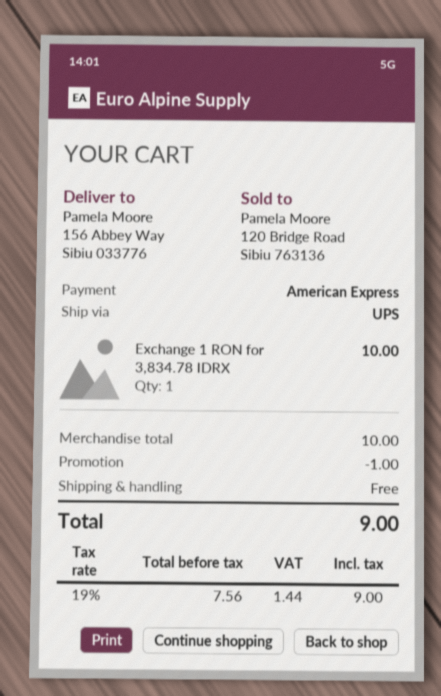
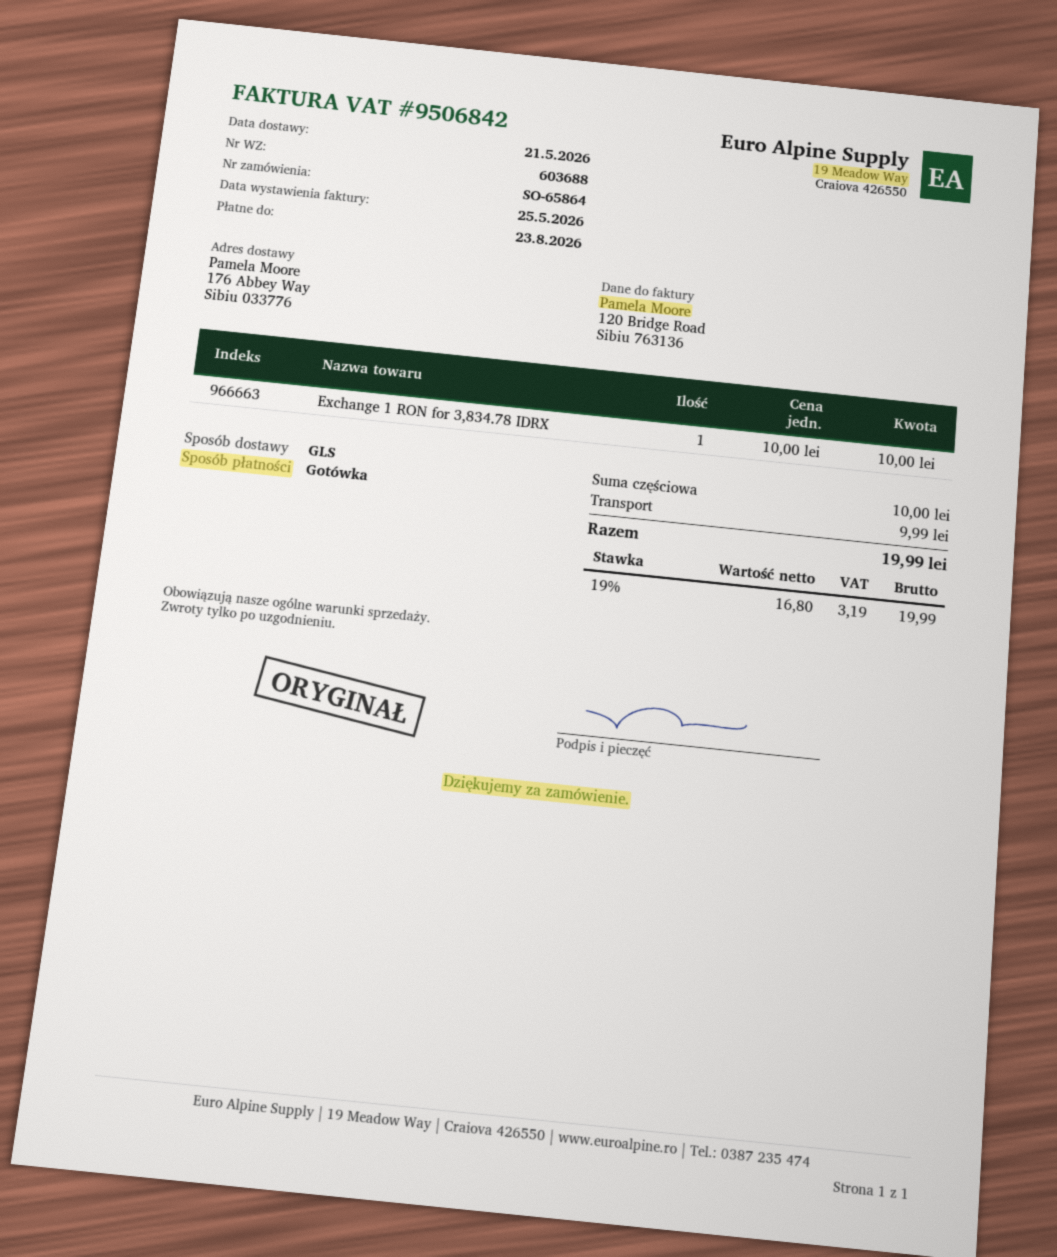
payment method: American Express -> cash
shipping method: UPS -> GLS
ship to: 156 Abbey Way, Sibiu 033776 -> 176 Abbey Way, Sibiu 033776
discount: 1.00 -> none
shipping: 0.00 -> 9.99
net: 7.56 -> 16.80
tax: 19% = 1.44 -> 19% = 3.19
total: 9.00 -> 19.99

